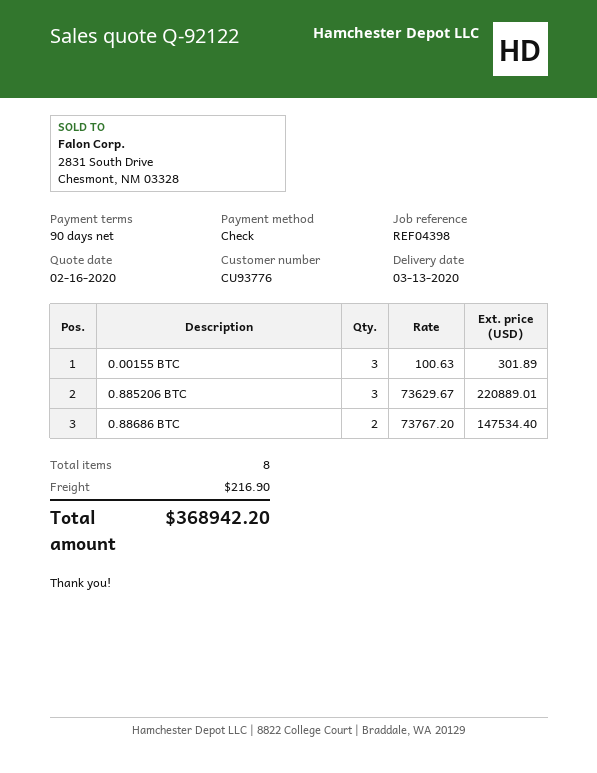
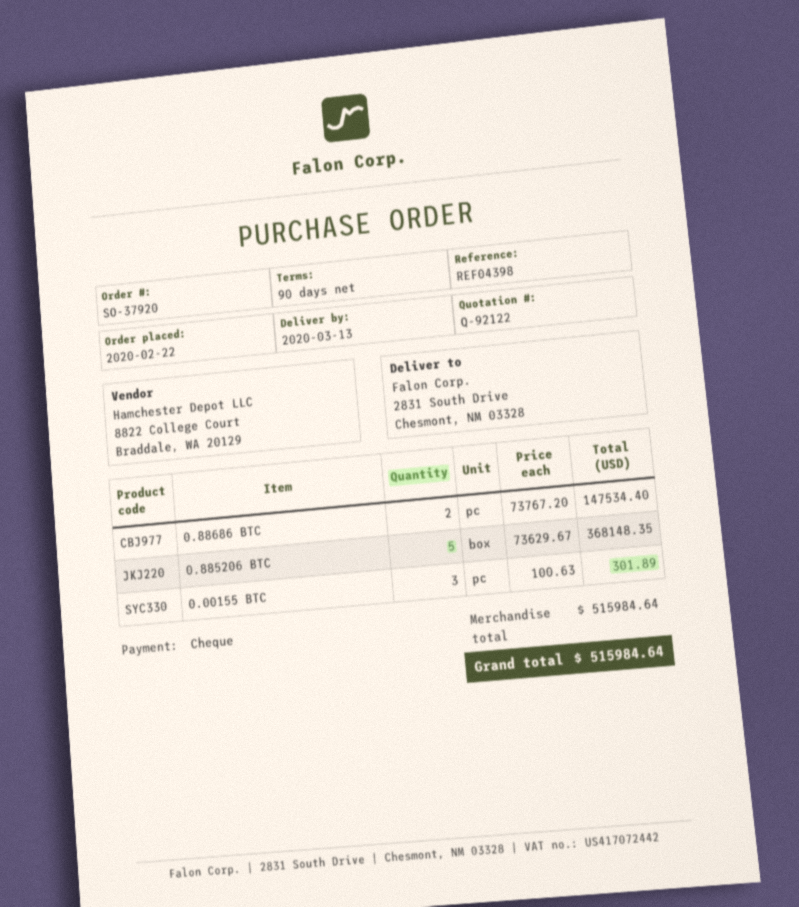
0.885206 BTC: 3 x 73629.67 = 220889.01 -> 5 x 73629.67 = 368148.35
shipping: 216.90 -> none
total: 368942.20 -> 515984.64

